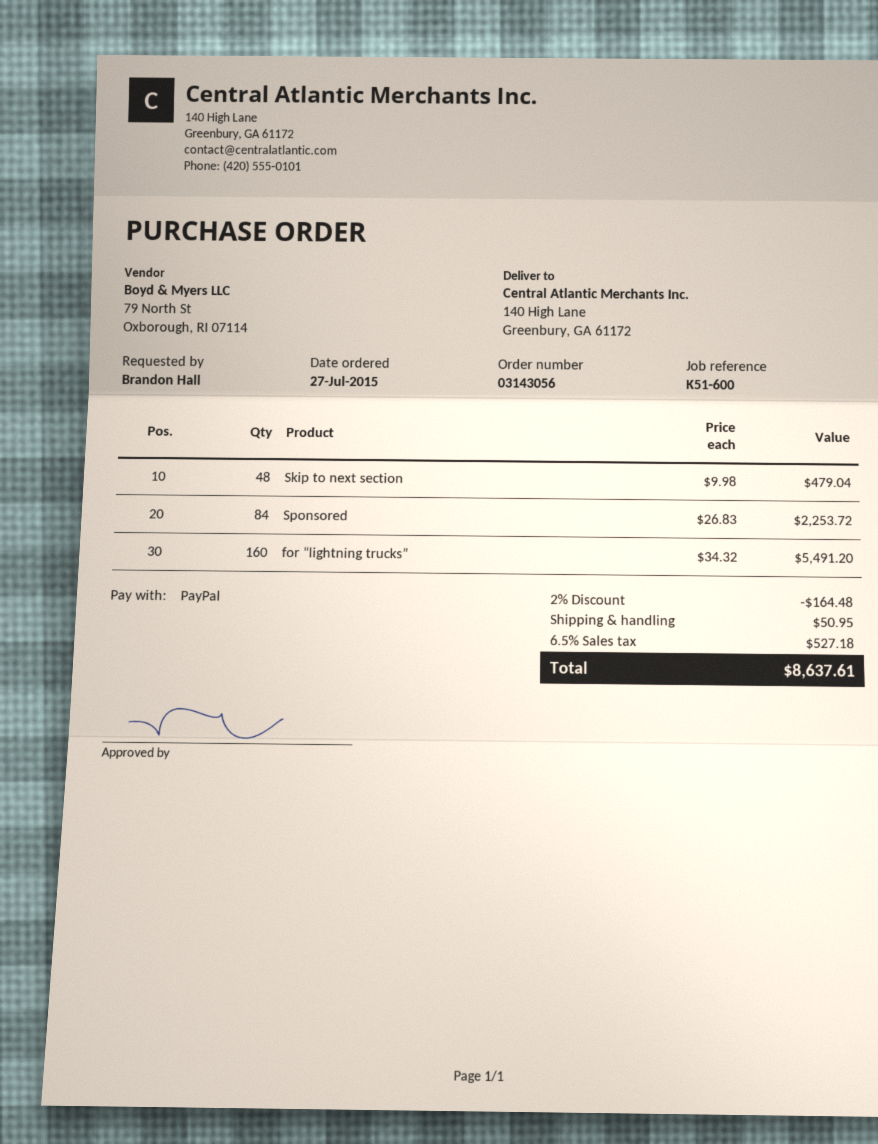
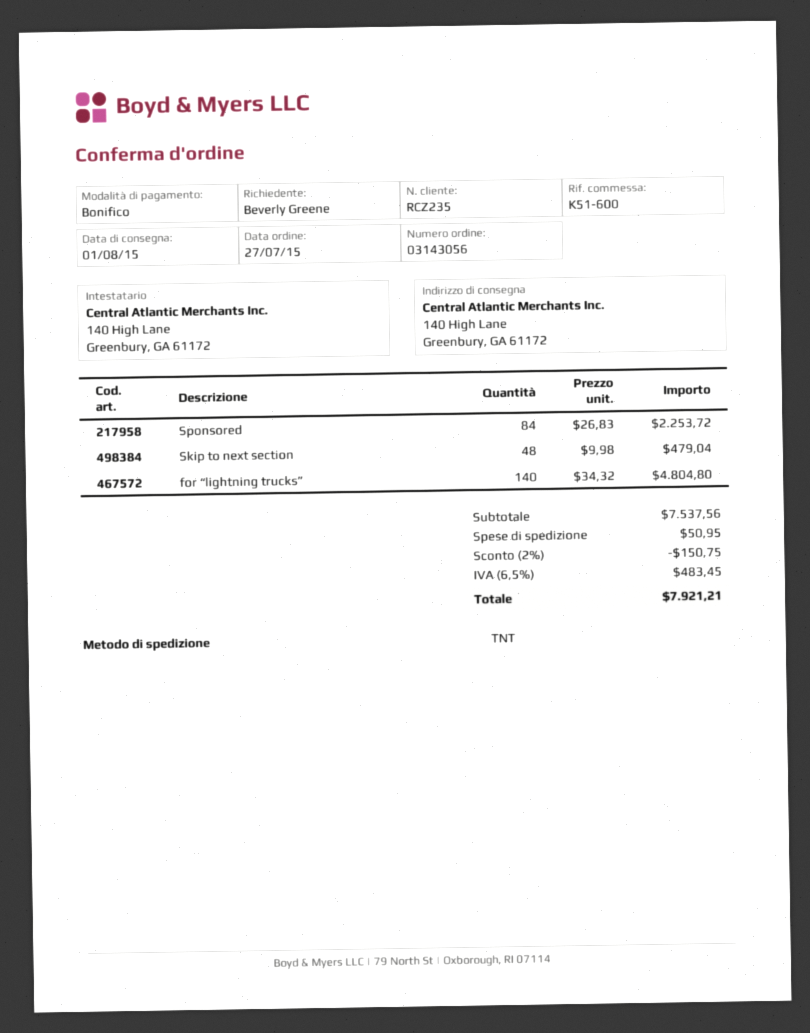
ordered by: Brandon Hall -> Beverly Greene
payment method: PayPal -> bank transfer
for “lightning trucks”: 160 x 34.32 = 5491.20 -> 140 x 34.32 = 4804.80
discount: 2% = 164.48 -> 2% = 150.75
tax: 6.5% = 527.18 -> 6.5% = 483.45
total: 8637.61 -> 7921.21

